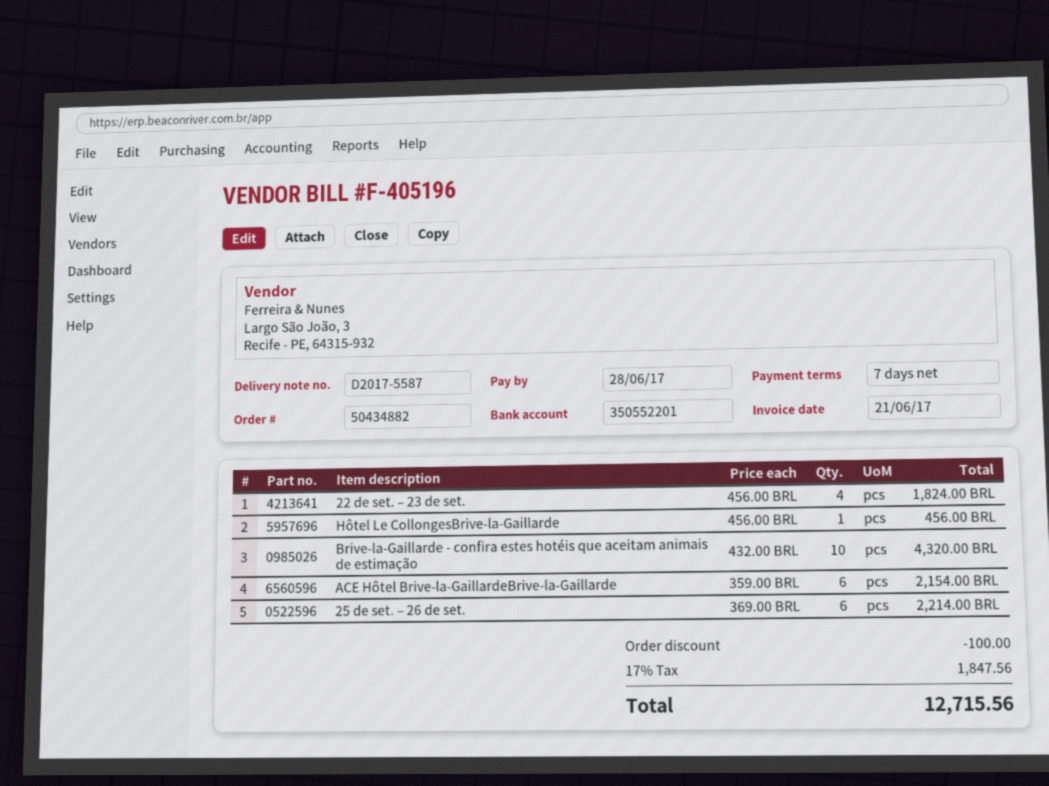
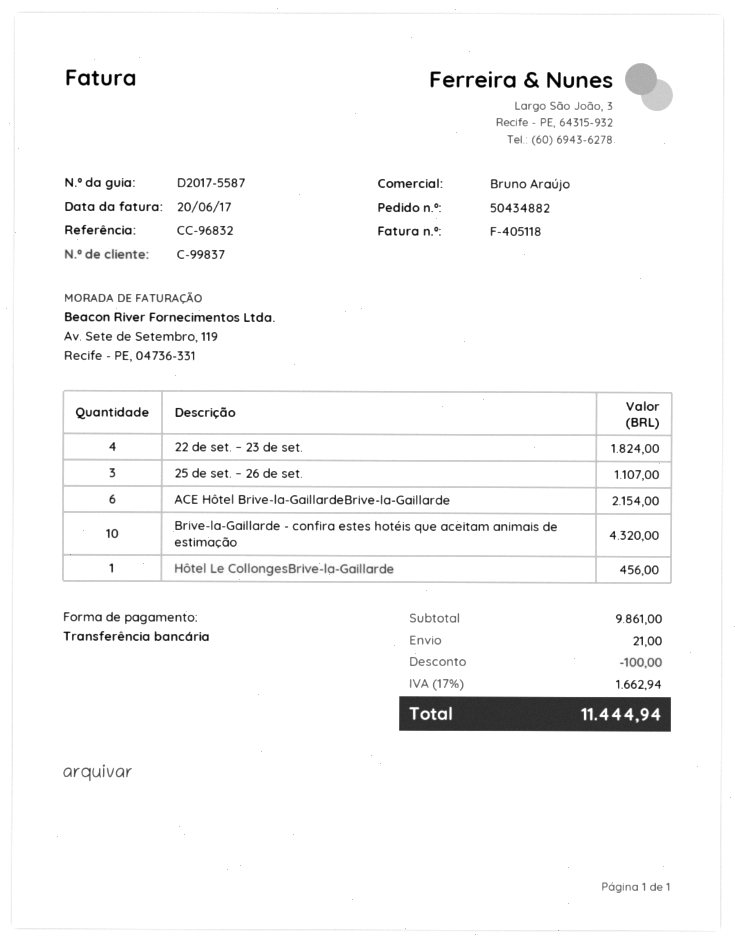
invoice number: F-405196 -> F-405118
invoice date: 2017-06-21 -> 2017-06-20
25 de set. – 26 de set.: 6 for 2214.00 -> 3 for 1107.00
shipping: none -> 21.00
tax: 17% = 1847.56 -> 17% = 1662.94
total: 12715.56 -> 11444.94

